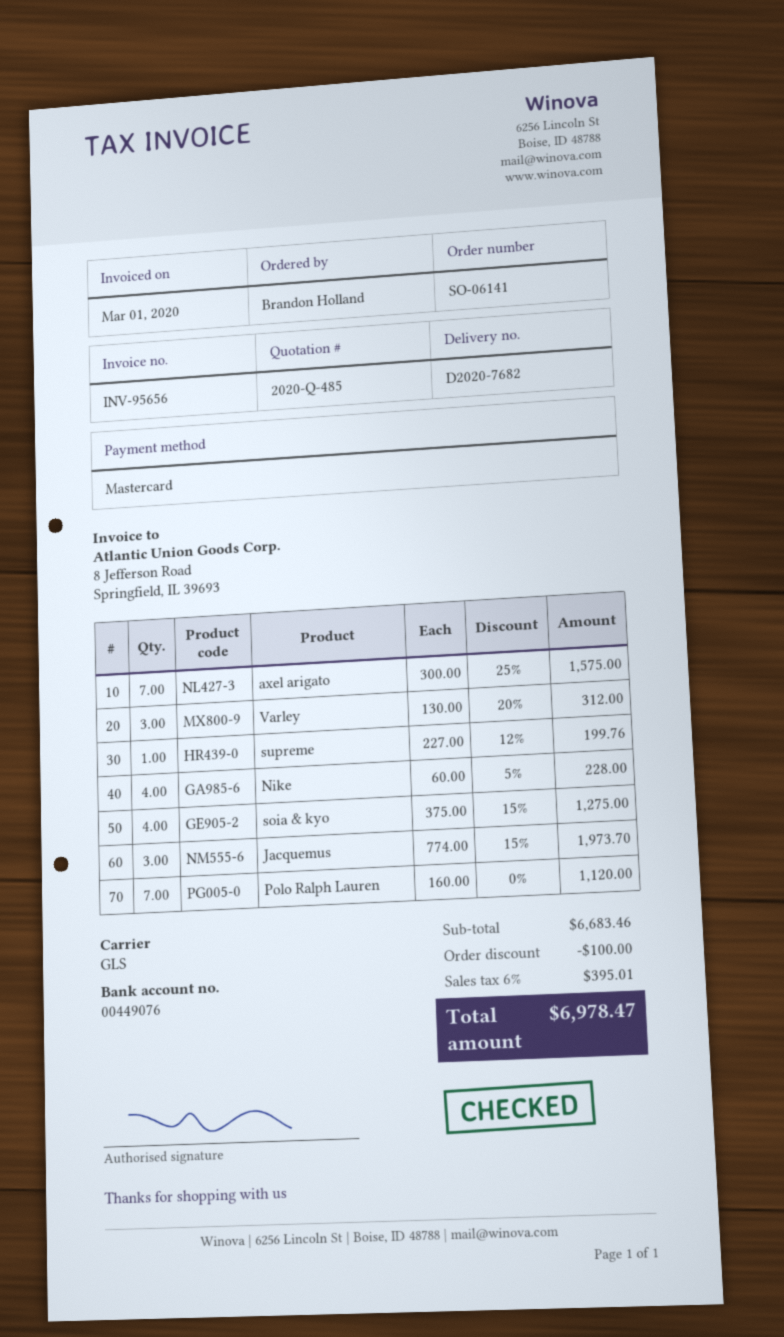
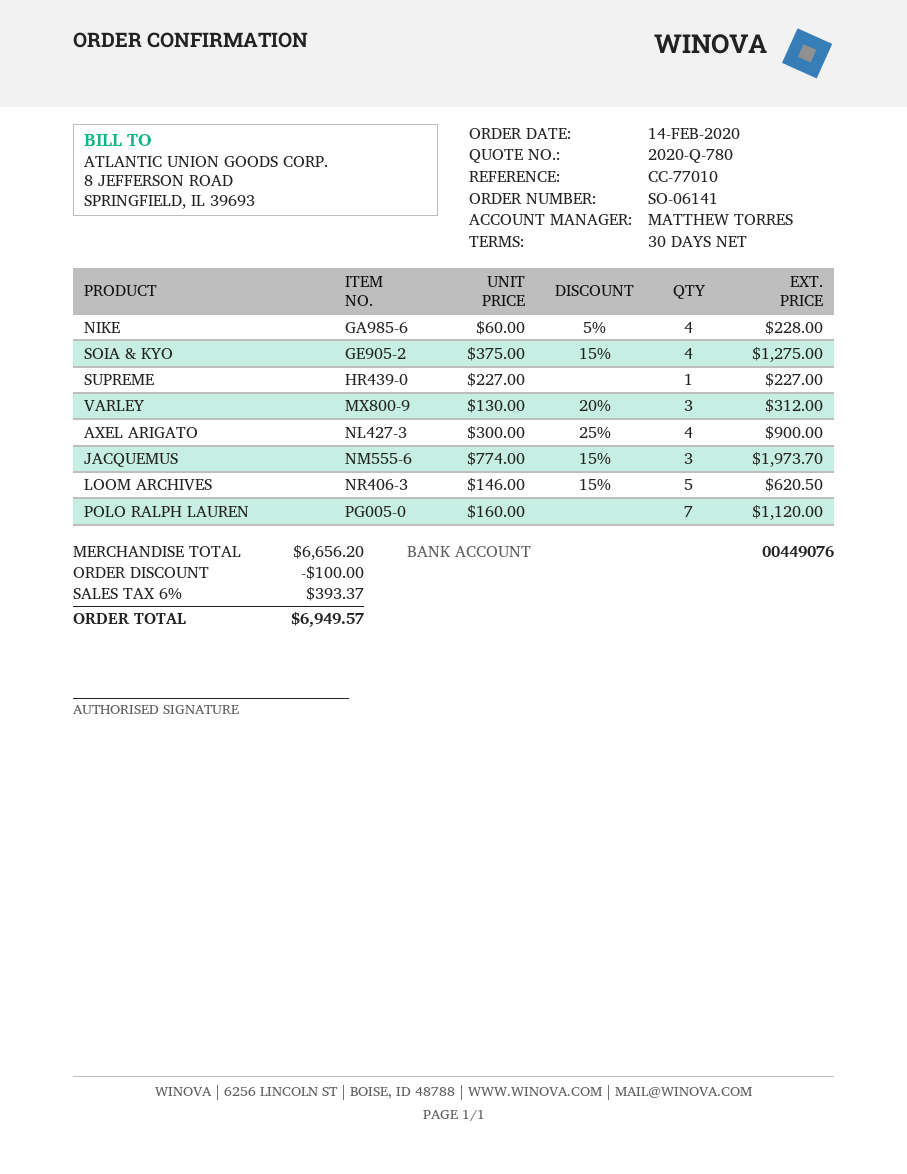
quote number: 2020-Q-485 -> 2020-Q-780
axel arigato: 7 x 300.00 - 25% = 1575.00 -> 4 x 300.00 - 25% = 900.00
supreme: 1 x 227.00 - 12% = 199.76 -> 1 x 227.00 = 227.00
LOOM ARCHIVES: none -> 5 x 146.00 - 15% = 620.50
subtotal: 6683.46 -> 6656.20
tax: 6% = 395.01 -> 6% = 393.37
total: 6978.47 -> 6949.57

